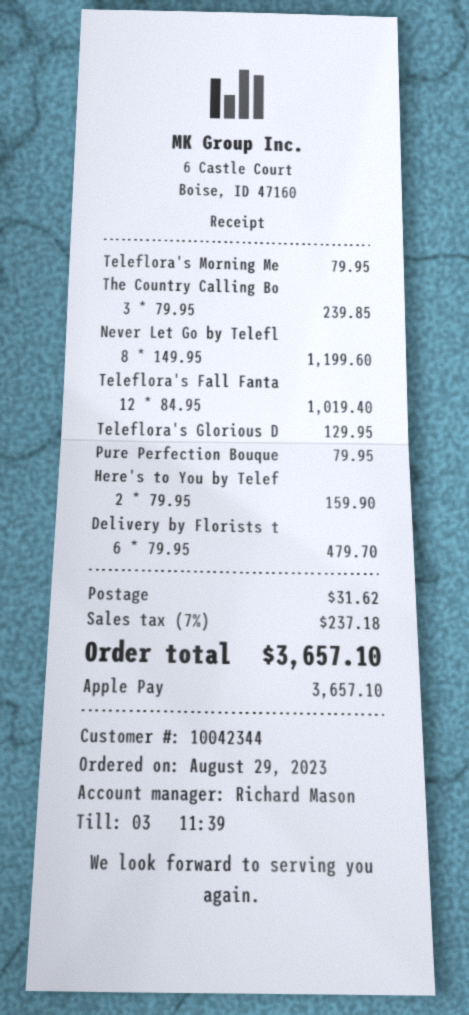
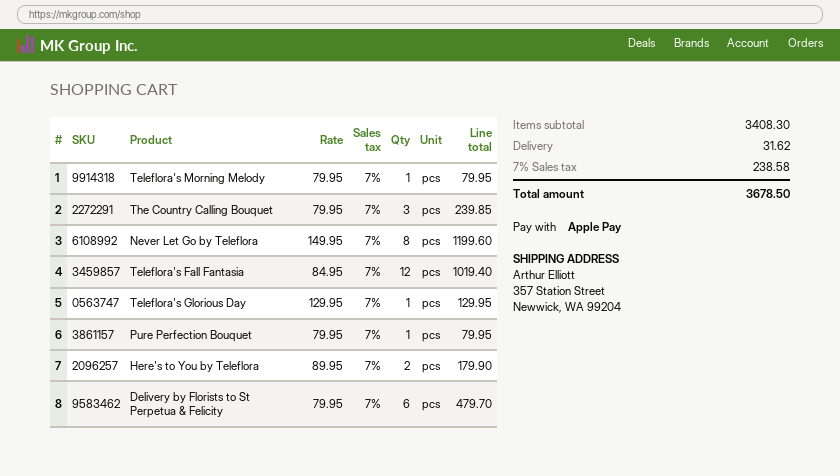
Here's to You by Telef: 2 x 79.95 = 159.90 -> 2 x 89.95 = 179.90
tax: 7% = 237.18 -> 7% = 238.58
total: 3657.10 -> 3678.50

